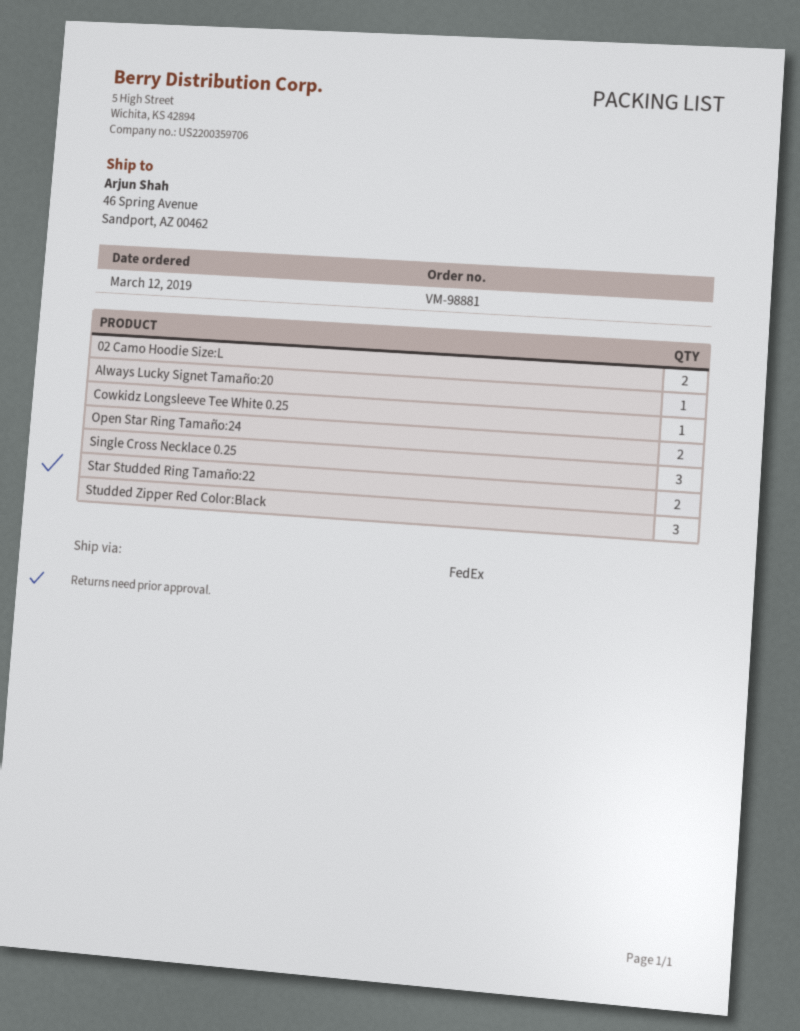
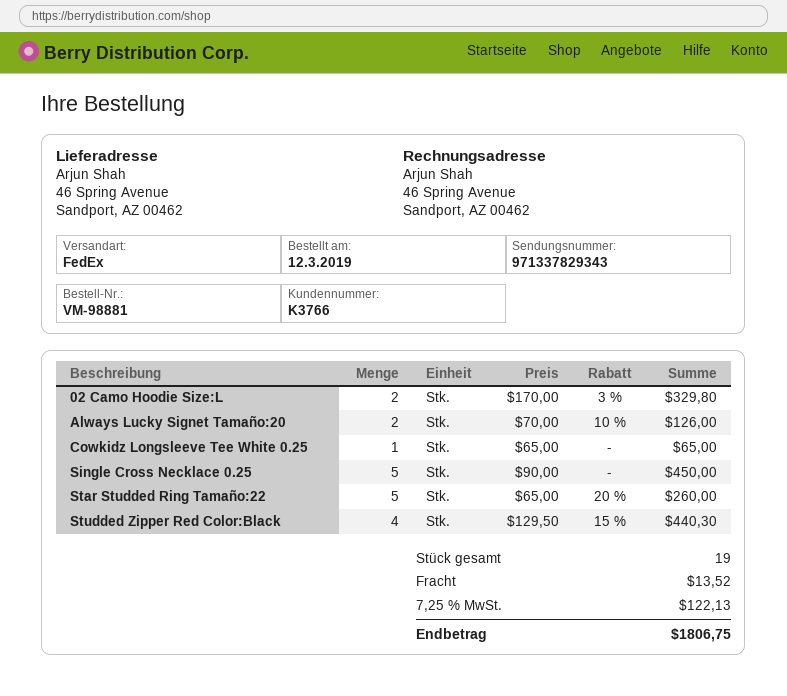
Always Lucky Signet Tamaño:20: 1 -> 2
Open Star Ring Tamaño:24: 2 -> none
Single Cross Necklace 0.25: 3 -> 5
Star Studded Ring Tamaño:22: 2 -> 5
Studded Zipper Red Color:Black: 3 -> 4

